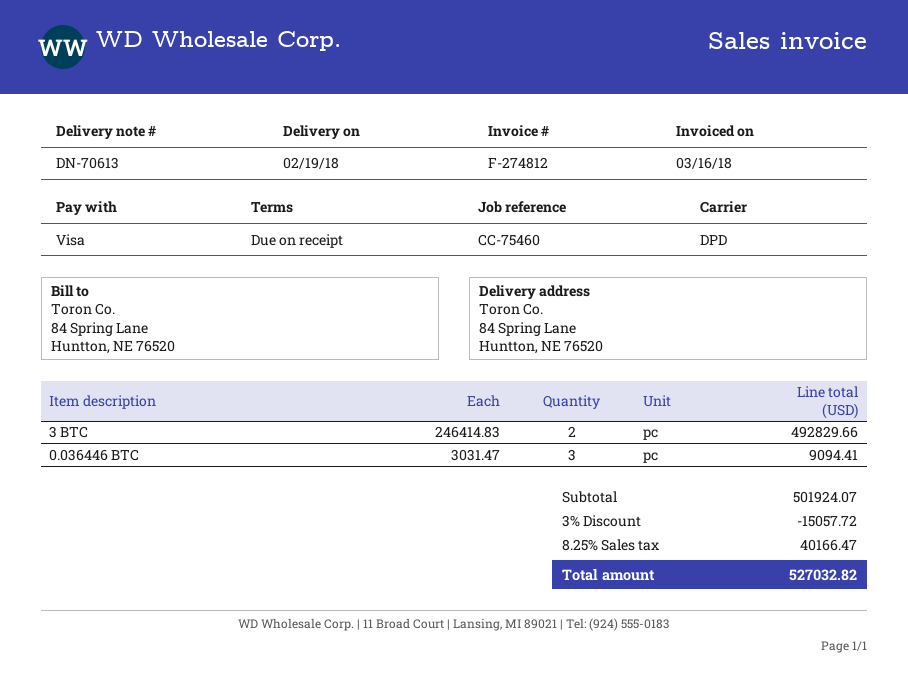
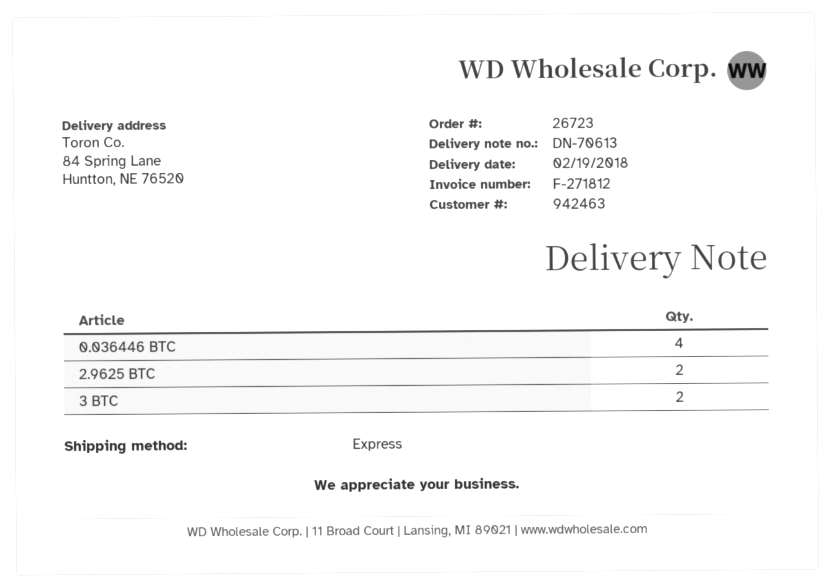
invoice number: F-274812 -> F-271812
shipping method: DPD -> express
0.036446 BTC: 3 -> 4
2.9625 BTC: none -> 2

